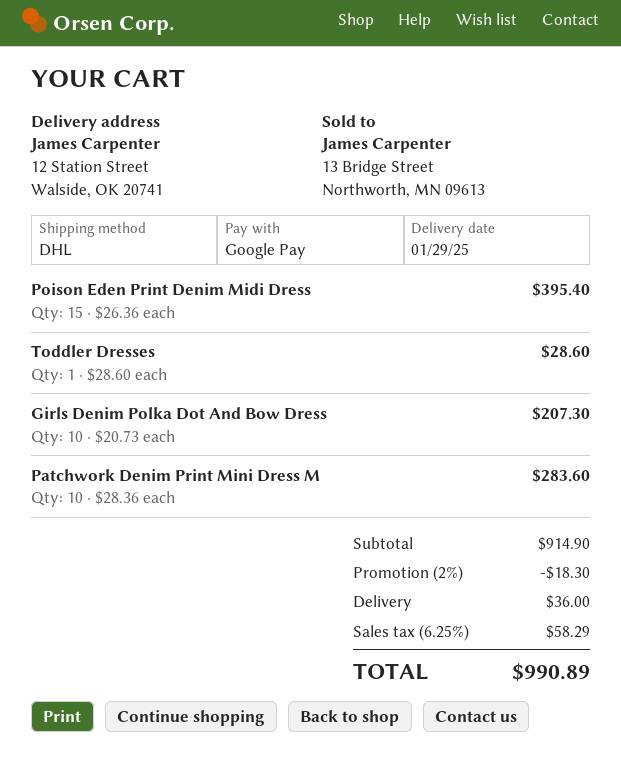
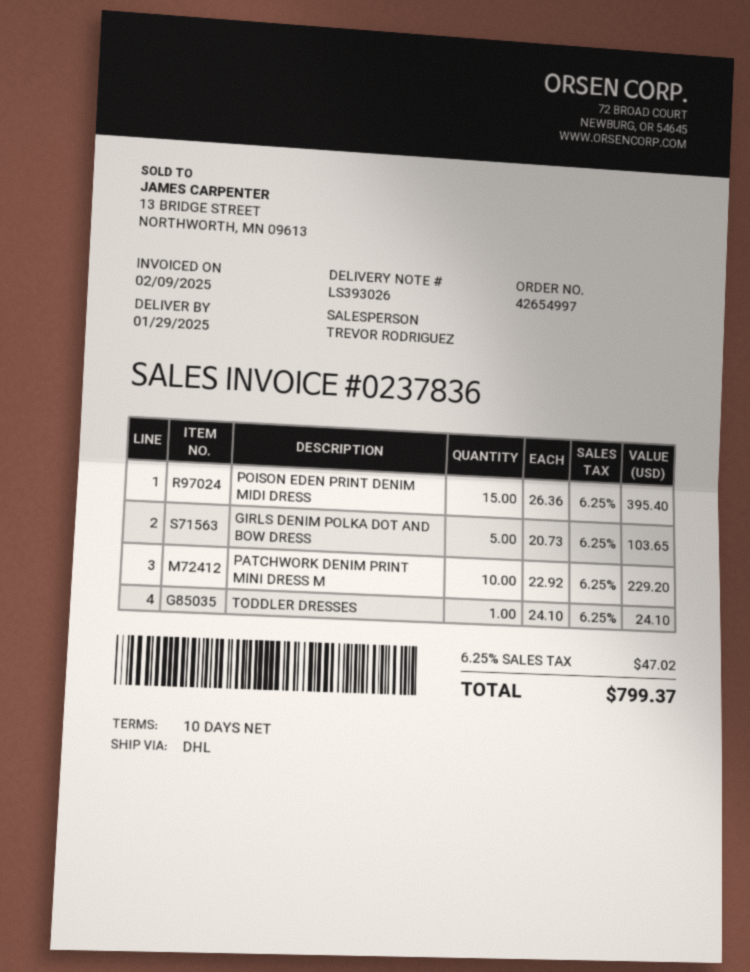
Toddler Dresses: 1 x 28.60 = 28.60 -> 1 x 24.10 = 24.10
Girls Denim Polka Dot And Bow Dress: 10 x 20.73 = 207.30 -> 5 x 20.73 = 103.65
Patchwork Denim Print Mini Dress M: 10 x 28.36 = 283.60 -> 10 x 22.92 = 229.20
discount: 2% = 18.30 -> none
shipping: 36.00 -> none
tax: 6.25% = 58.29 -> 6.25% = 47.02
total: 990.89 -> 799.37

